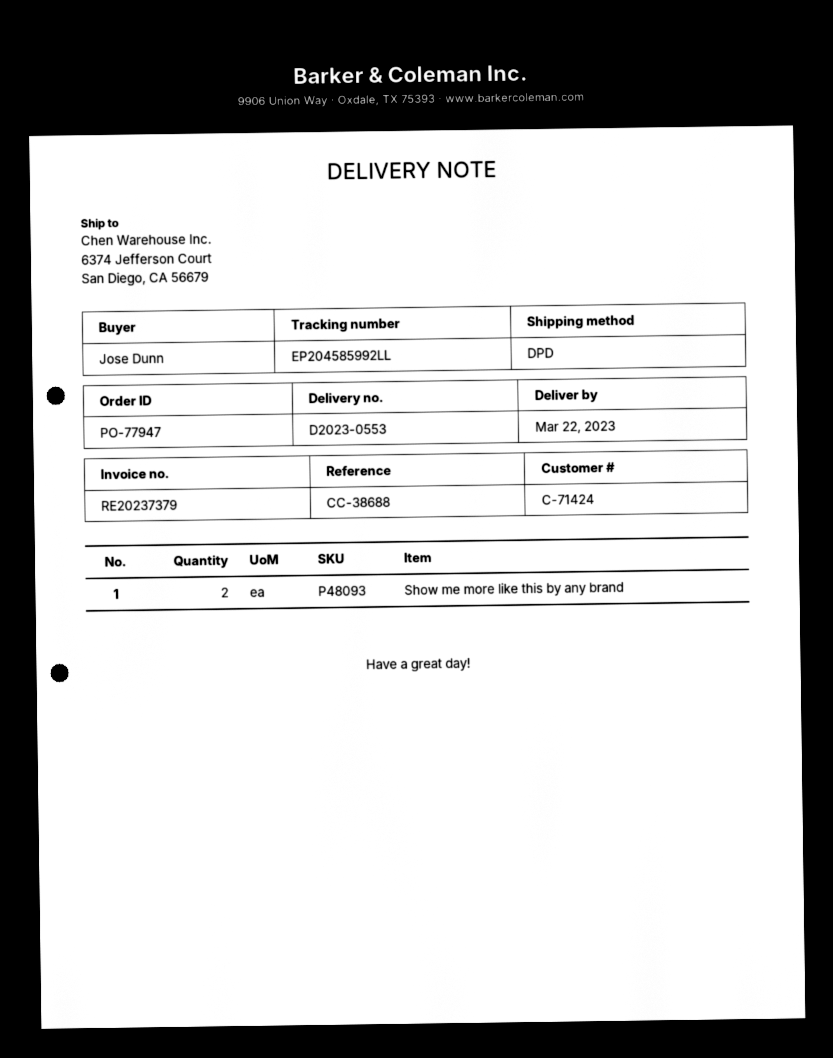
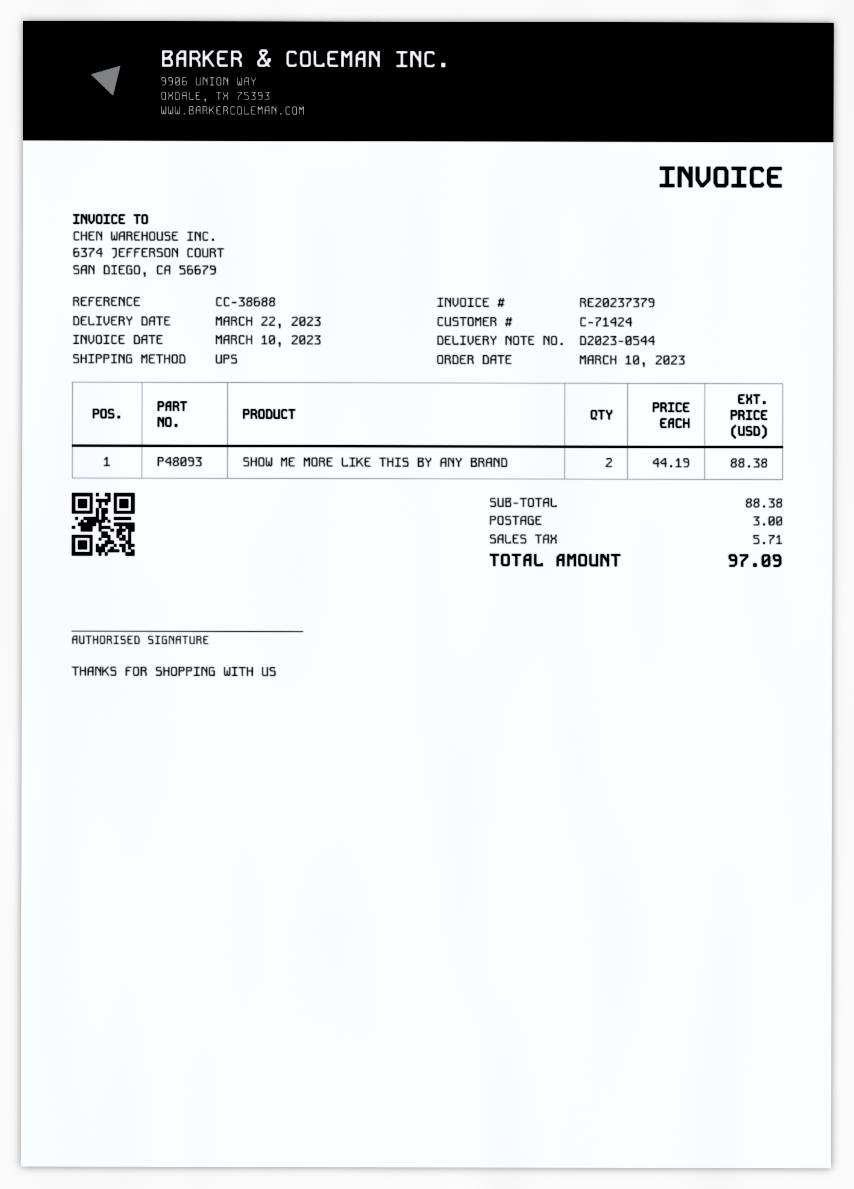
delivery note number: D2023-0553 -> D2023-0544
shipping method: DPD -> UPS

